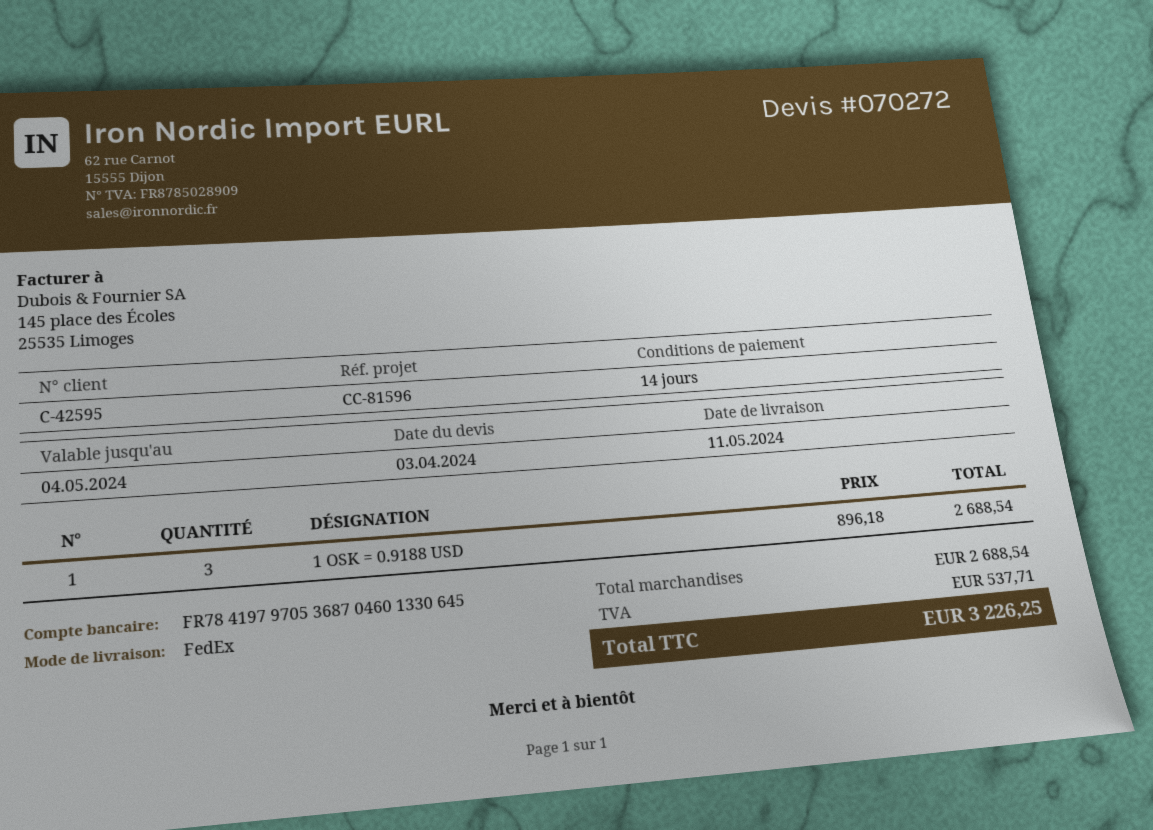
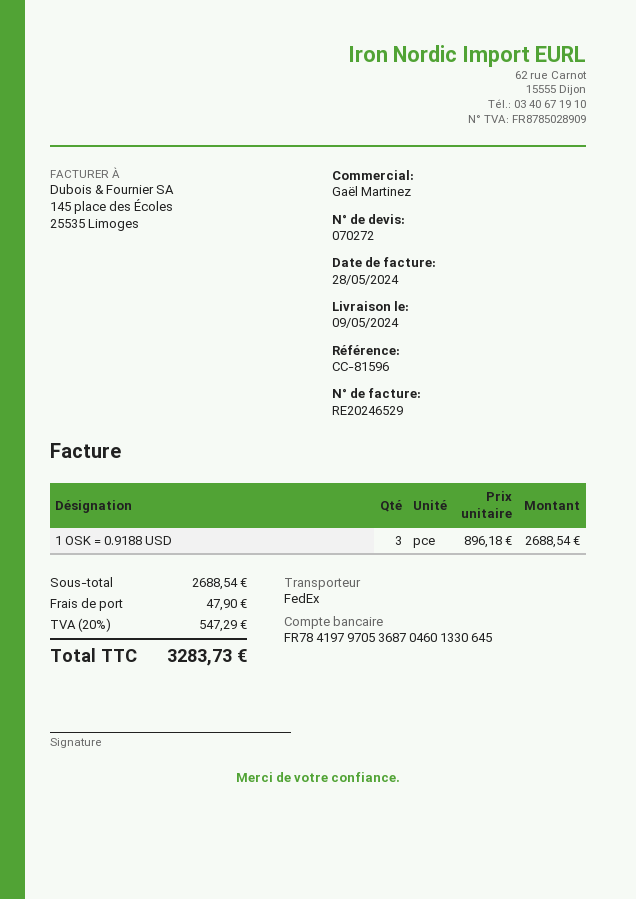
delivery date: 2024-05-11 -> 2024-05-09
shipping: none -> 47.90
tax: 537.71 -> 547.29
total: 3226.25 -> 3283.73

